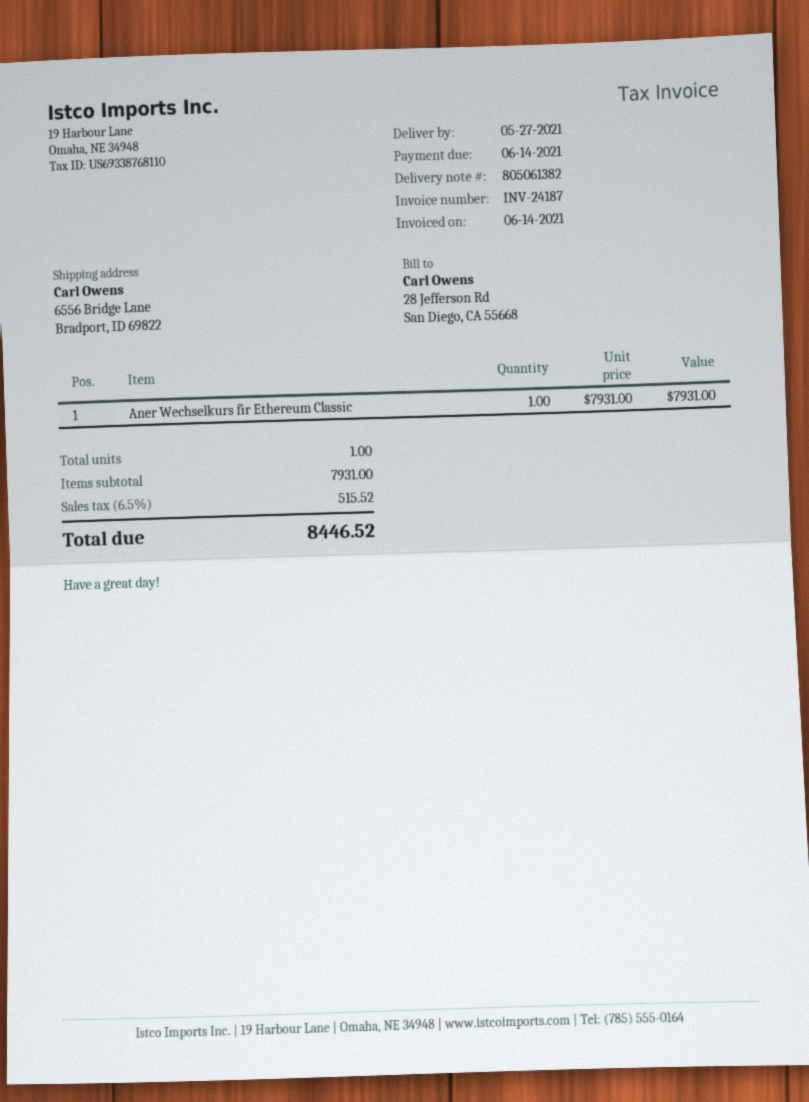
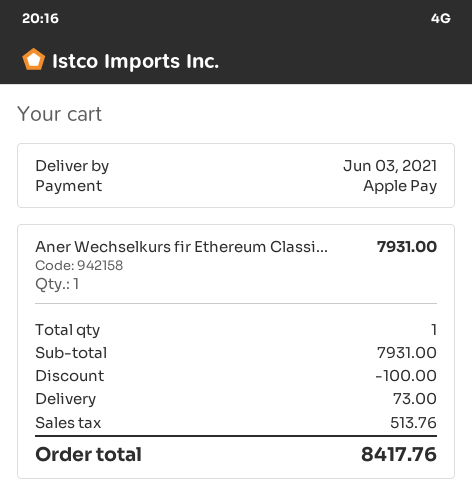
delivery date: 2021-05-27 -> 2021-06-03
discount: none -> 100.00
shipping: none -> 73.00
tax: 515.52 -> 513.76
total: 8446.52 -> 8417.76

